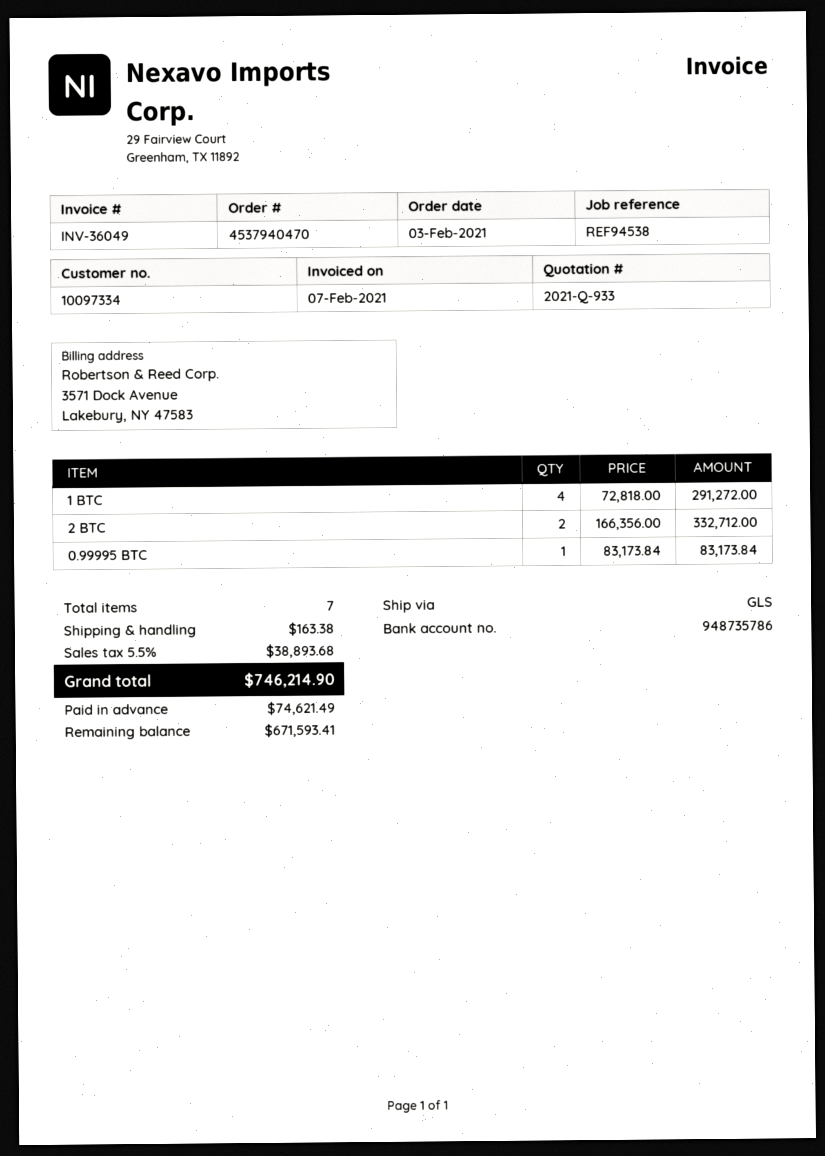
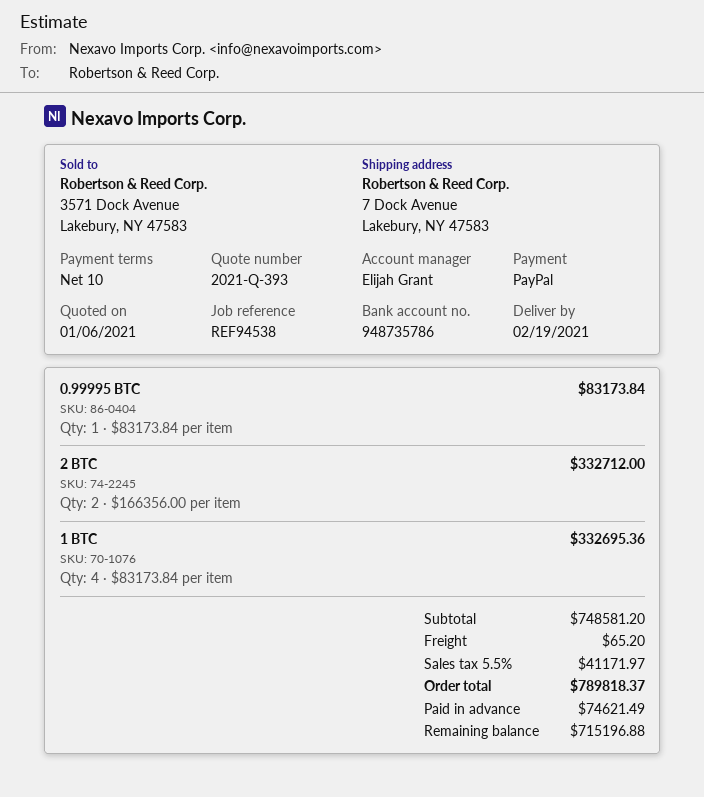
quote number: 2021-Q-933 -> 2021-Q-393
1 BTC: 4 x 72818.00 = 291272.00 -> 4 x 83173.84 = 332695.36
shipping: 163.38 -> 65.20
tax: 5.5% = 38893.68 -> 5.5% = 41171.97
total: 746214.90 -> 789818.37
balance: 671593.41 -> 715196.88

